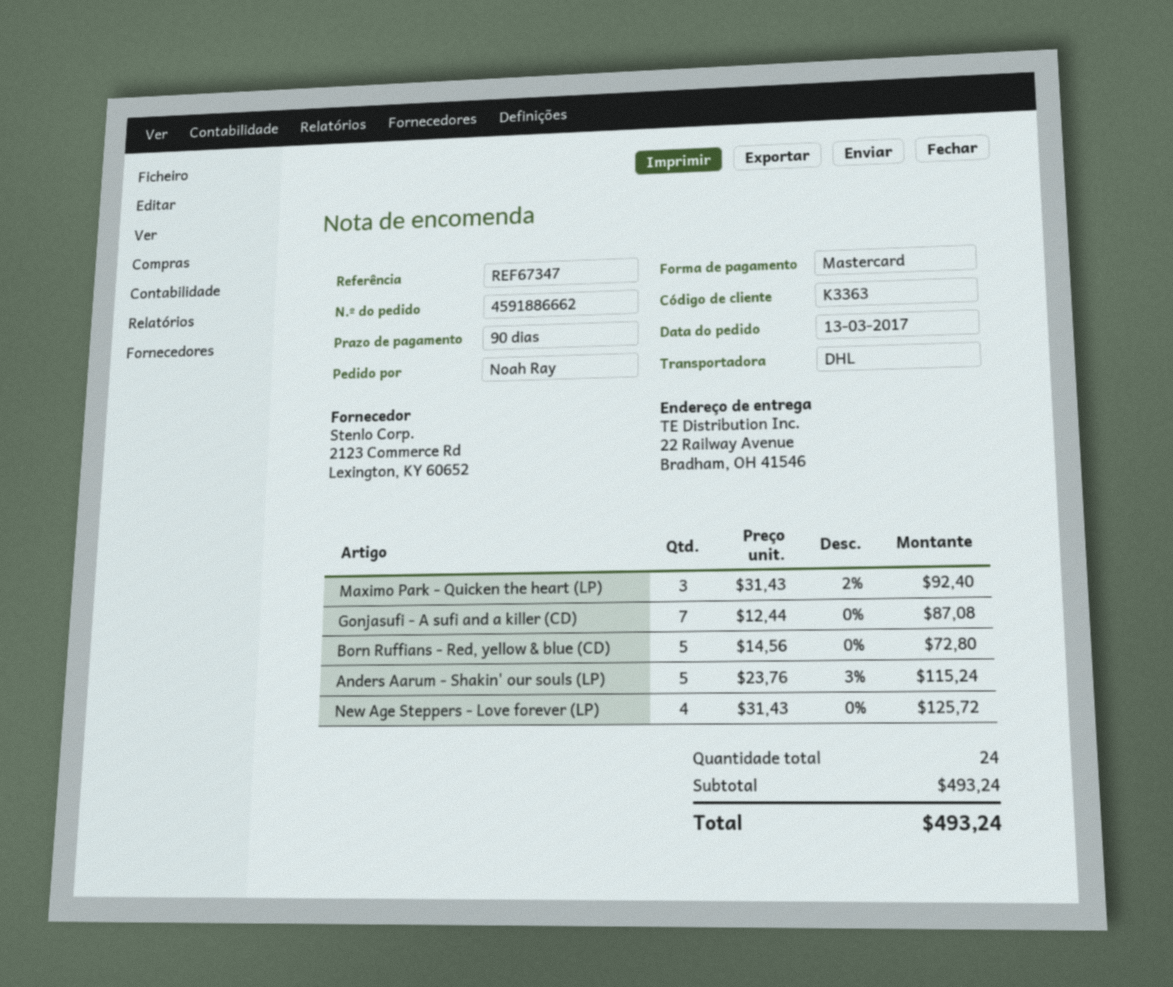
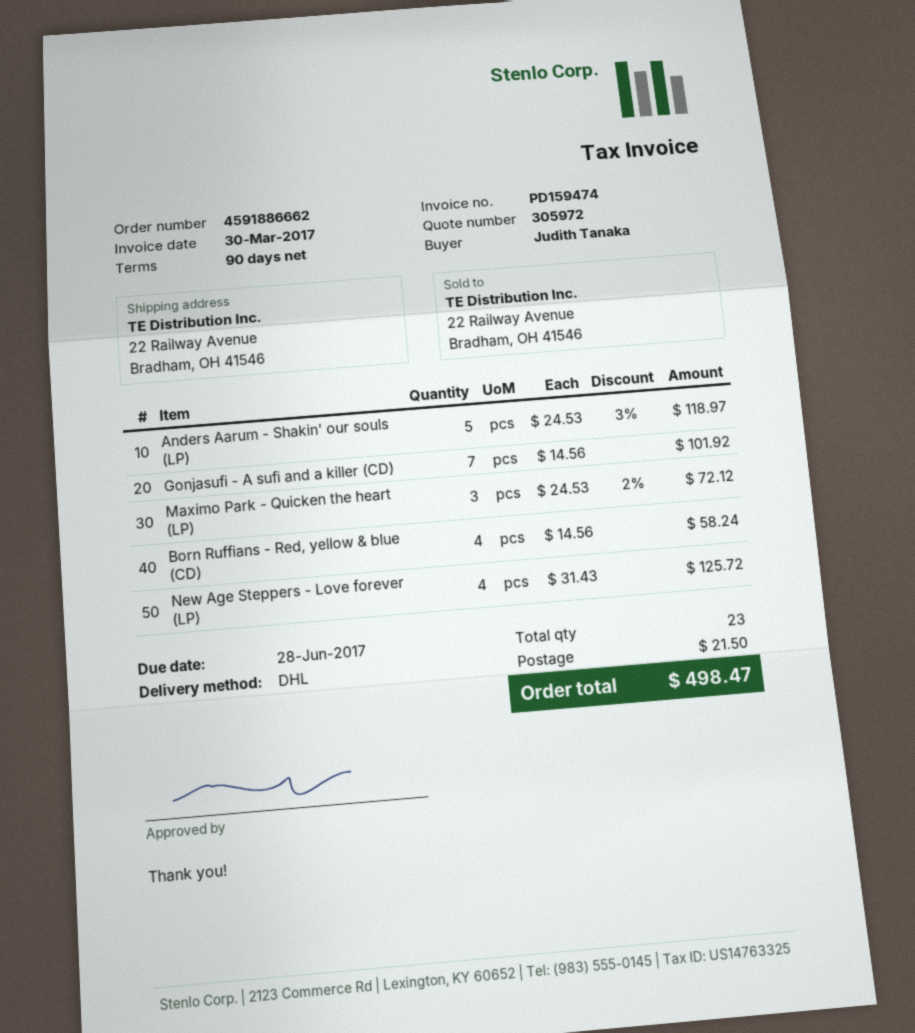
ordered by: Noah Ray -> Judith Tanaka
Maximo Park - Quicken the heart (LP): 3 x 31.43 - 2% = 92.40 -> 3 x 24.53 - 2% = 72.12
Gonjasufi - A sufi and a killer (CD): 7 x 12.44 = 87.08 -> 7 x 14.56 = 101.92
Born Ruffians - Red, yellow & blue (CD): 5 x 14.56 = 72.80 -> 4 x 14.56 = 58.24
Anders Aarum - Shakin' our souls (LP): 5 x 23.76 - 3% = 115.24 -> 5 x 24.53 - 3% = 118.97
total quantity: 24 -> 23
shipping: none -> 21.50
total: 493.24 -> 498.47

